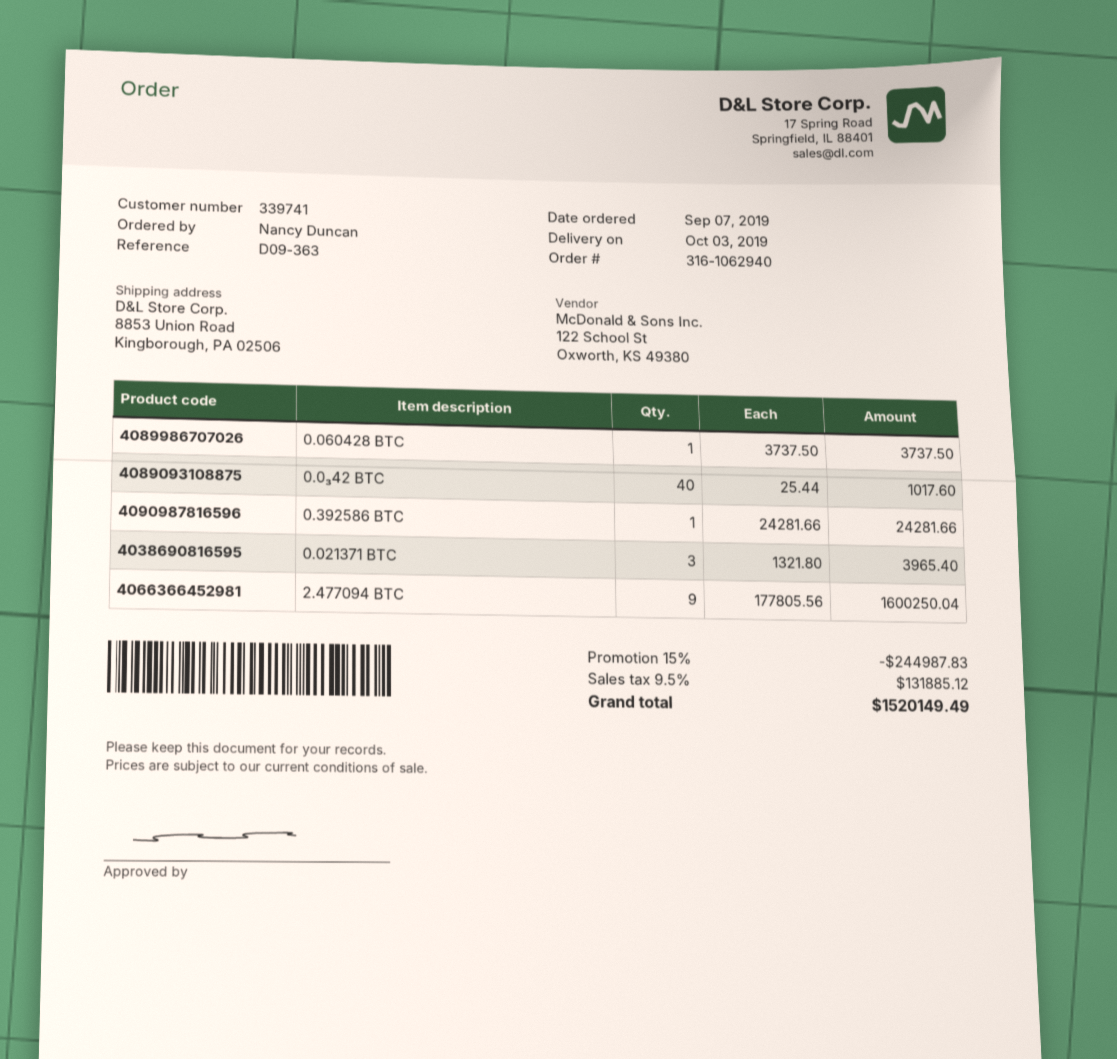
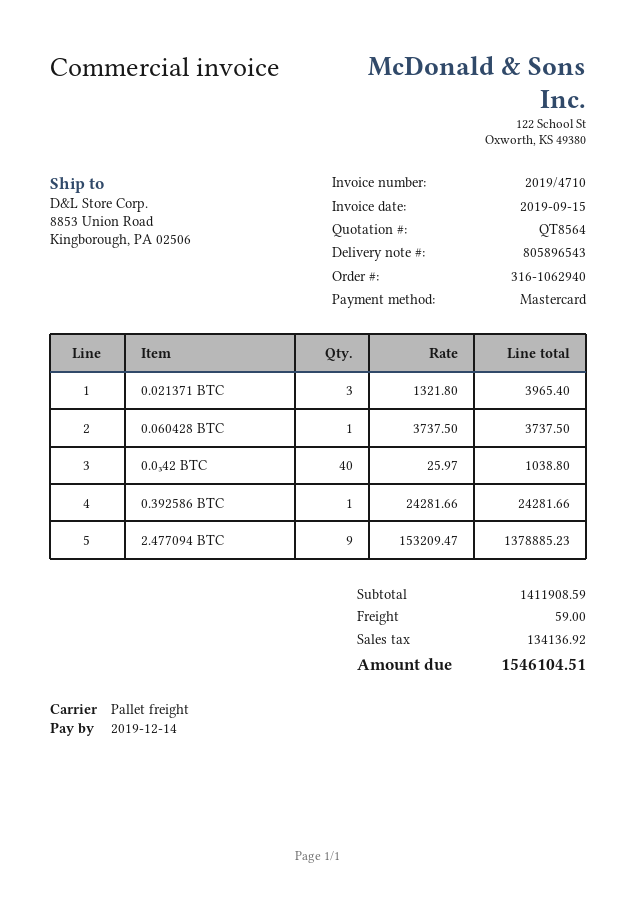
0.0₃42 BTC: 40 x 25.44 = 1017.60 -> 40 x 25.97 = 1038.80
2.477094 BTC: 9 x 177805.56 = 1600250.04 -> 9 x 153209.47 = 1378885.23
discount: 15% = 244987.83 -> none
shipping: none -> 59.00
tax: 131885.12 -> 134136.92
total: 1520149.49 -> 1546104.51

